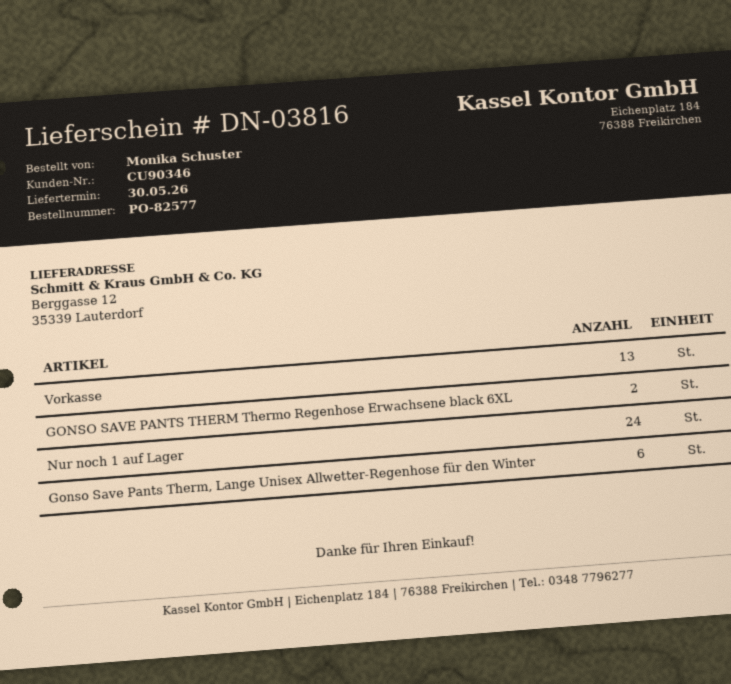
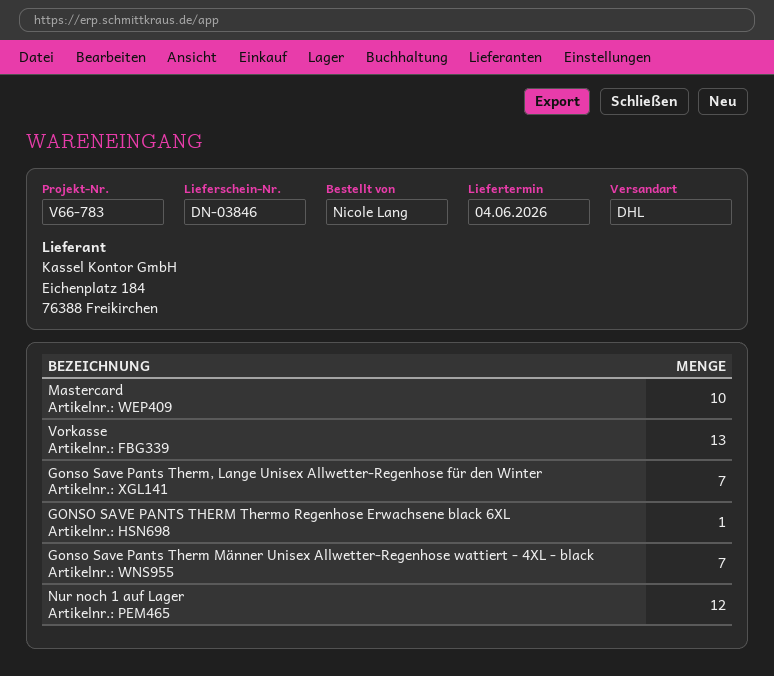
delivery note number: DN-03816 -> DN-03846
delivery date: 2026-05-30 -> 2026-06-04
ordered by: Monika Schuster -> Nicole Lang
GONSO SAVE PANTS THERM Thermo Regenhose Erwachsene black 6XL: 2 -> 1
Nur noch 1 auf Lager: 24 -> 12
Gonso Save Pants Therm, Lange Unisex Allwetter-Regenhose für den Winter: 6 -> 7
Mastercard: none -> 10
Gonso Save Pants Therm Männer Unisex Allwetter-Regenhose wattiert - 4XL - black: none -> 7

